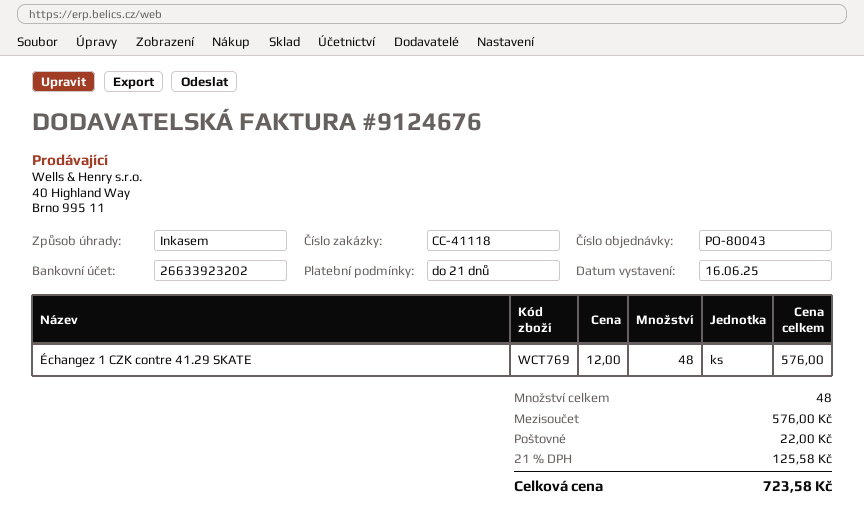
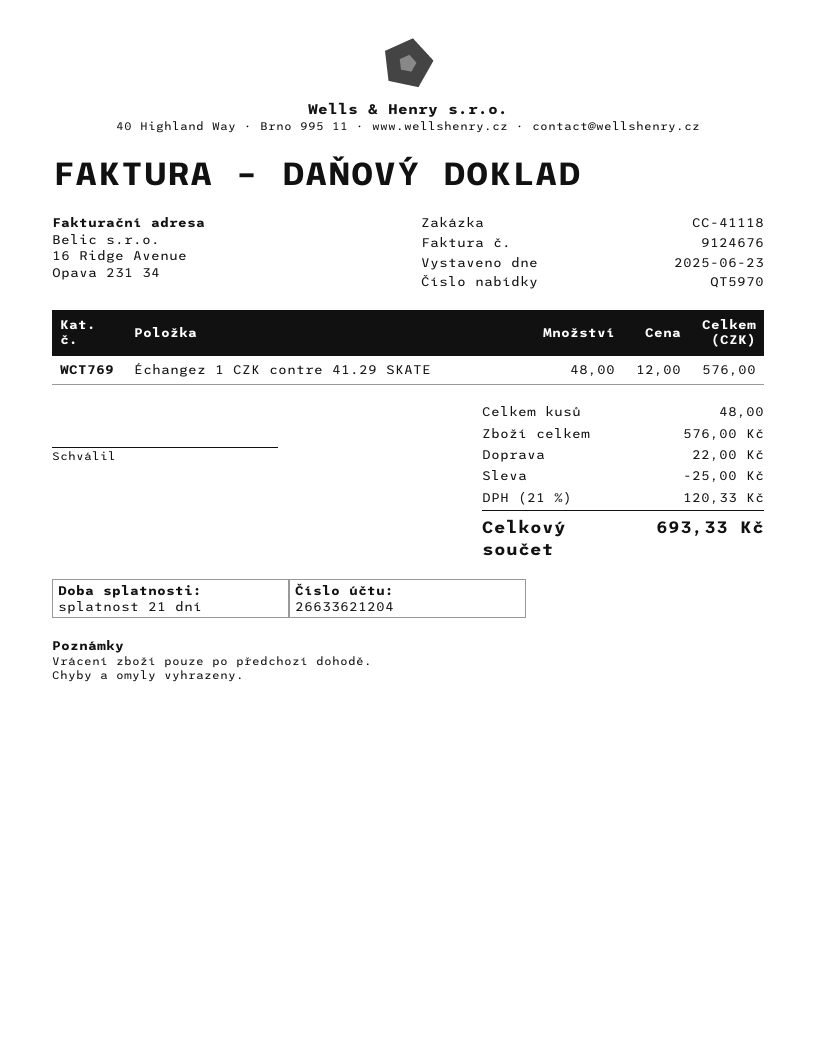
invoice date: 2025-06-16 -> 2025-06-23
bank account: 26633923202 -> 26633621204
discount: none -> 25.00
tax: 21% = 125.58 -> 21% = 120.33
total: 723.58 -> 693.33

